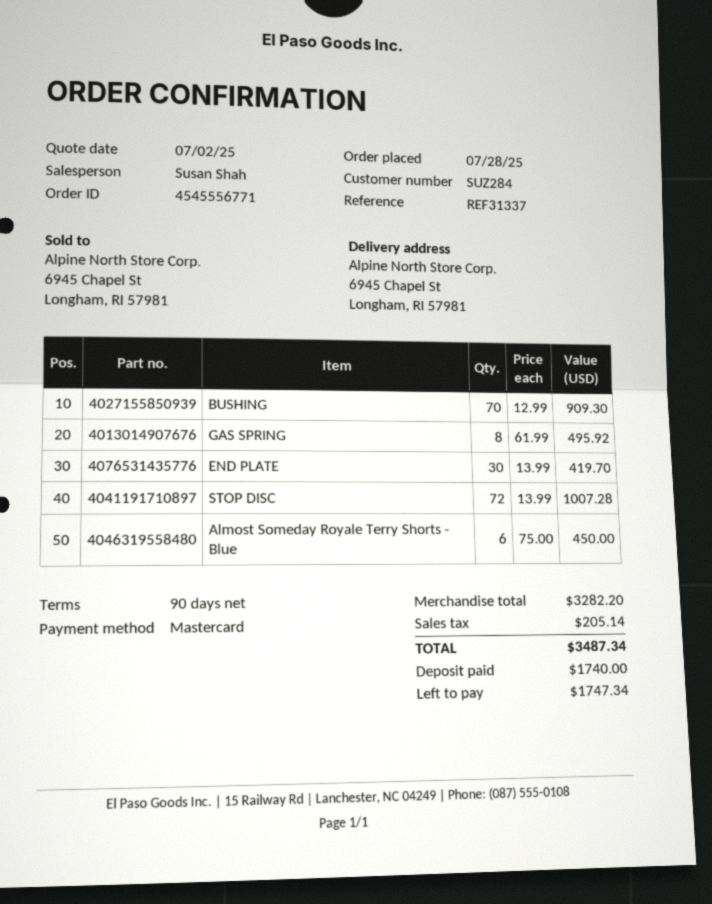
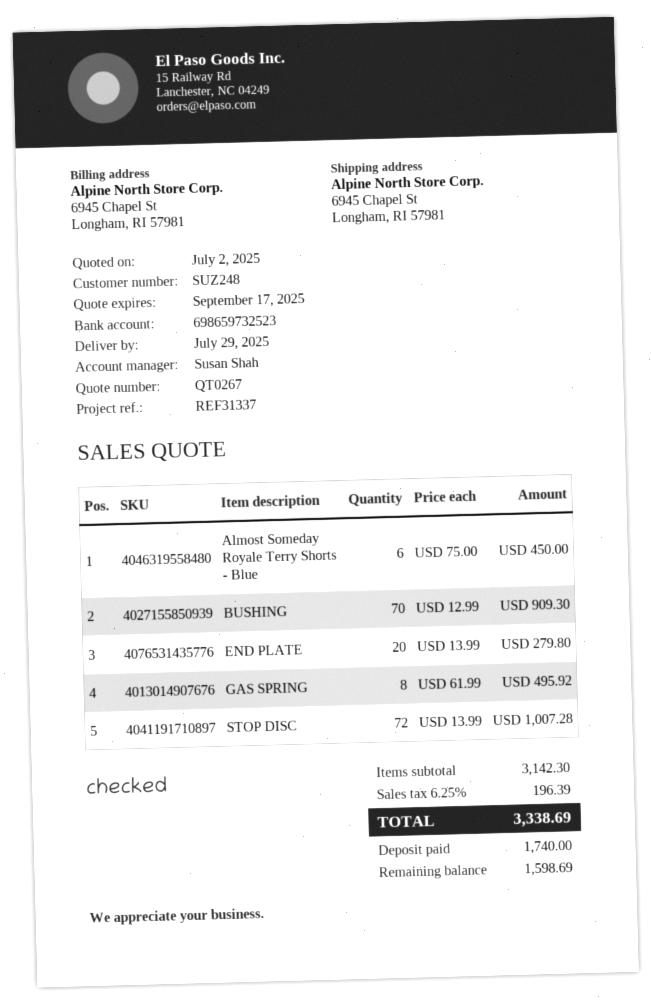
customer number: SUZ284 -> SUZ248
END PLATE: 30 x 13.99 = 419.70 -> 20 x 13.99 = 279.80
subtotal: 3282.20 -> 3142.30
tax: 205.14 -> 196.39
total: 3487.34 -> 3338.69
balance: 1747.34 -> 1598.69

